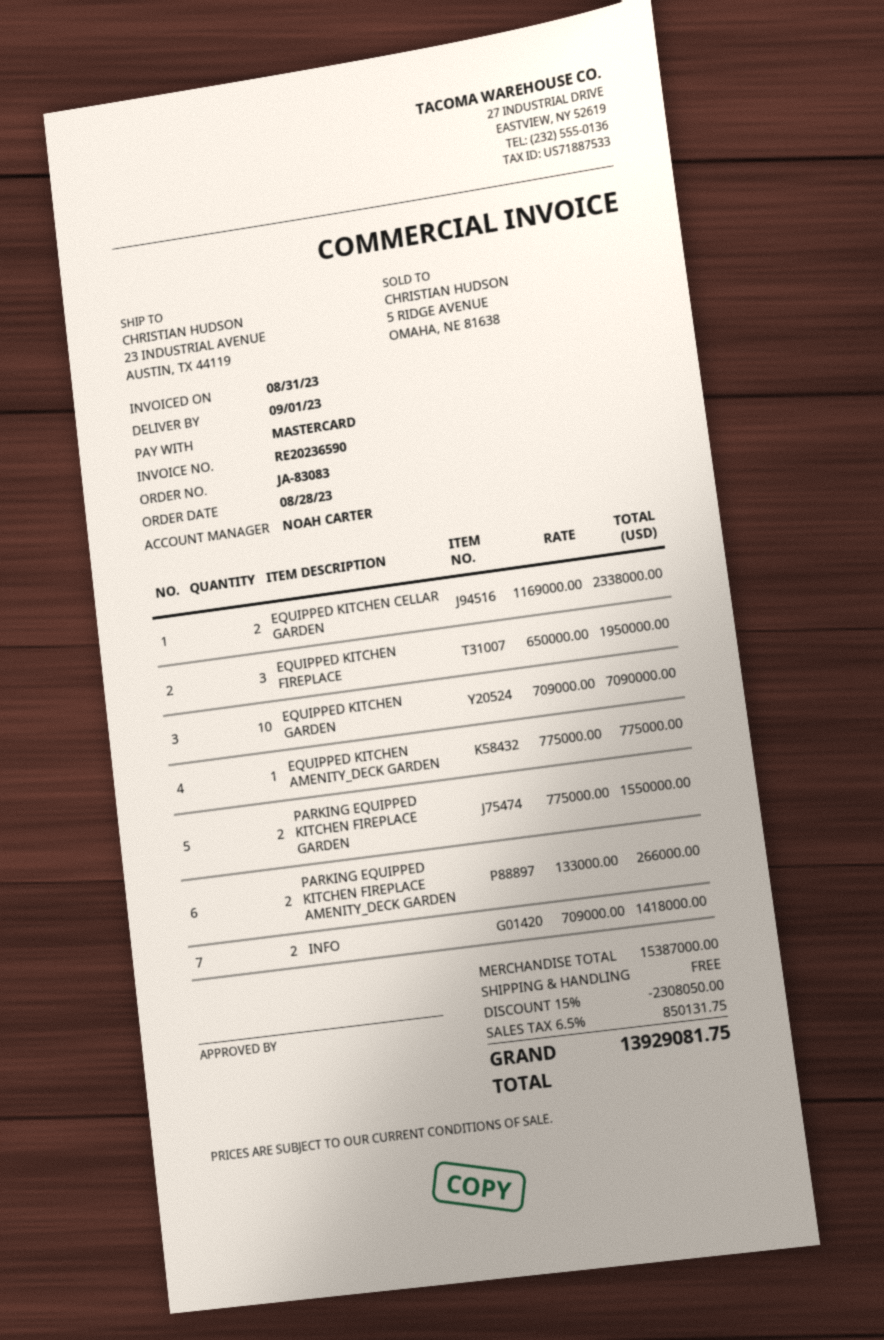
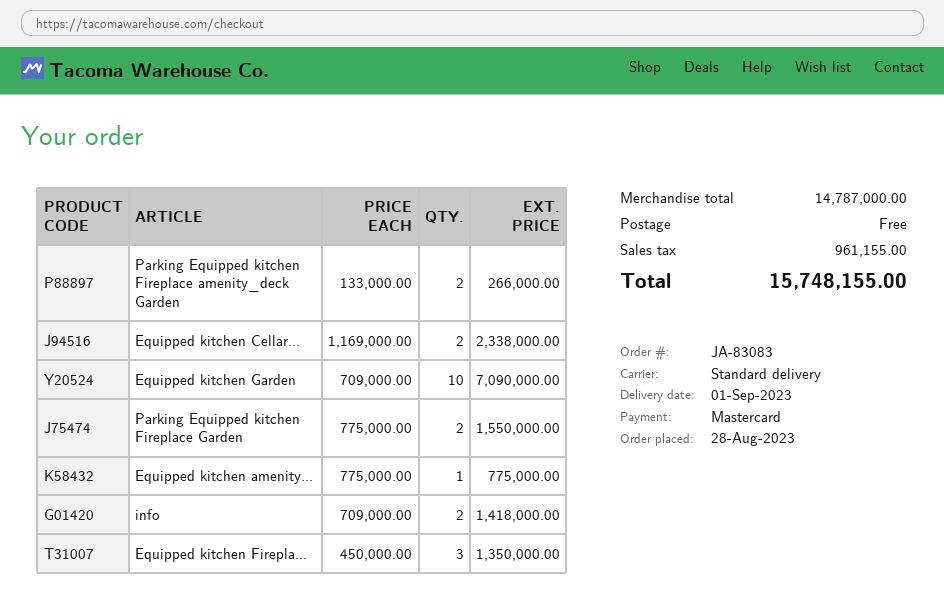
EQUIPPED KITCHEN FIREPLACE: 3 x 650000.00 = 1950000.00 -> 3 x 450000.00 = 1350000.00
subtotal: 15387000.00 -> 14787000.00
discount: 15% = 2308050.00 -> none
tax: 850131.75 -> 961155.00
total: 13929081.75 -> 15748155.00

